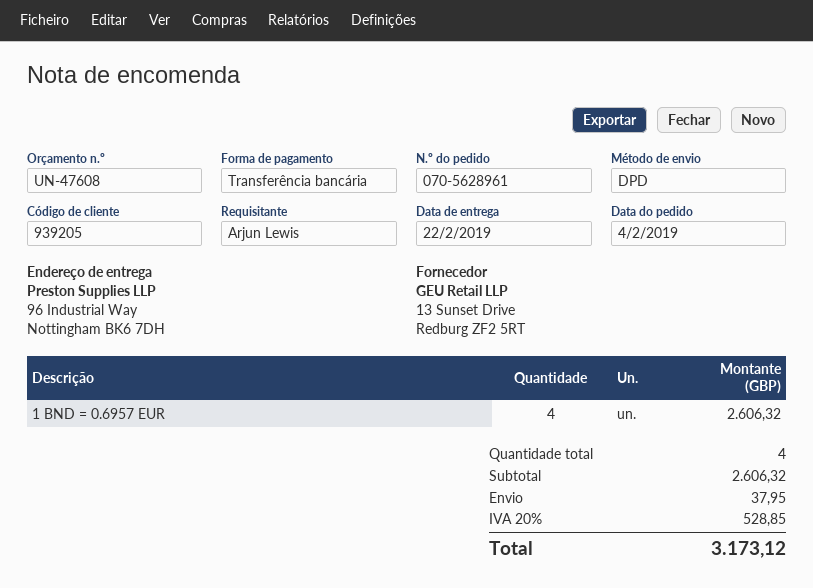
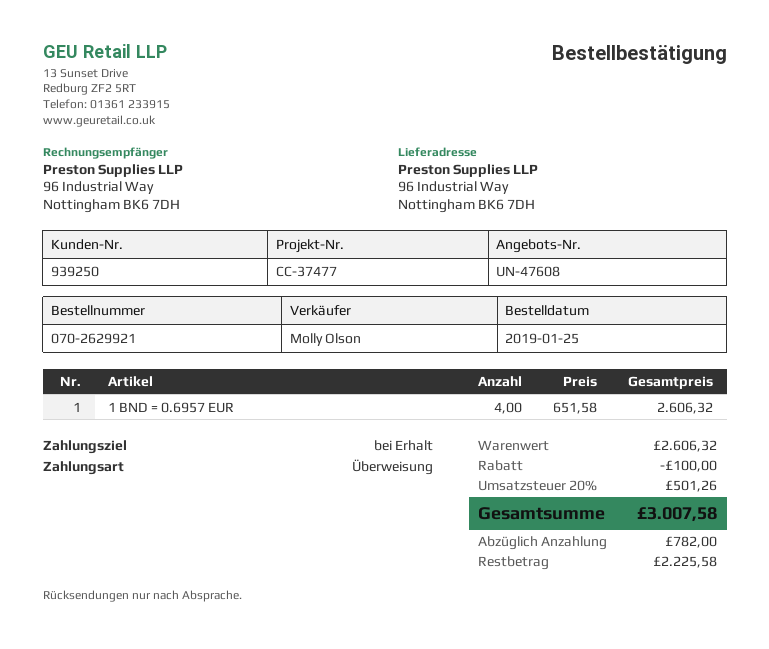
order number: 070-5628961 -> 070-2629921
order date: 2019-02-04 -> 2019-01-25
customer number: 939205 -> 939250
discount: none -> 100.00
shipping: 37.95 -> none
tax: 20% = 528.85 -> 20% = 501.26
total: 3173.12 -> 3007.58

